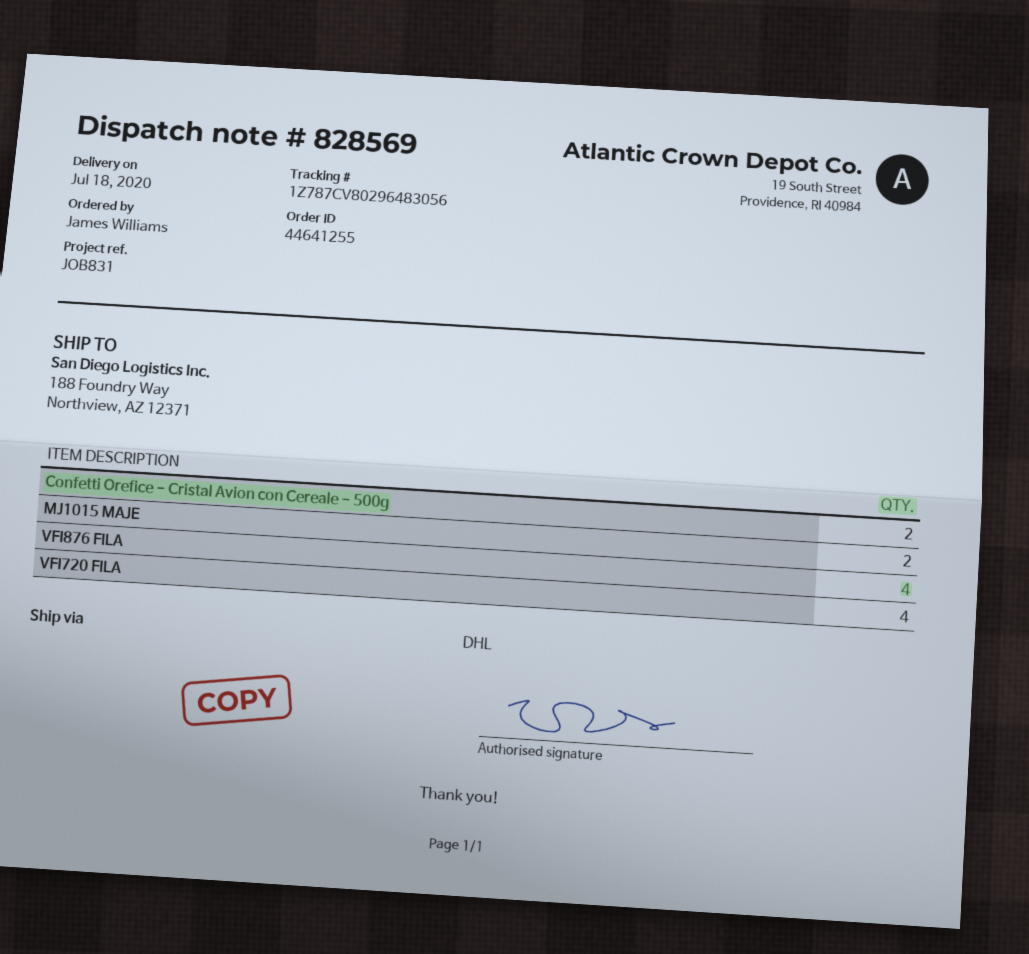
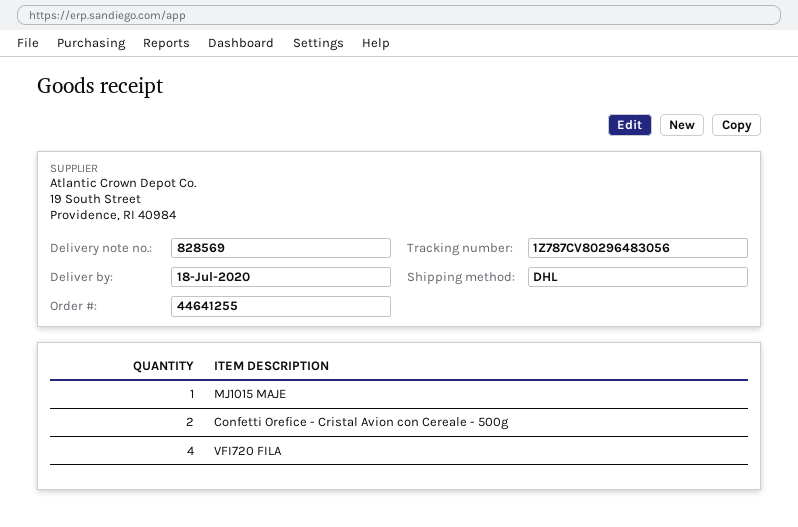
MJ1015 MAJE: 2 -> 1
VFI876 FILA: 4 -> none

